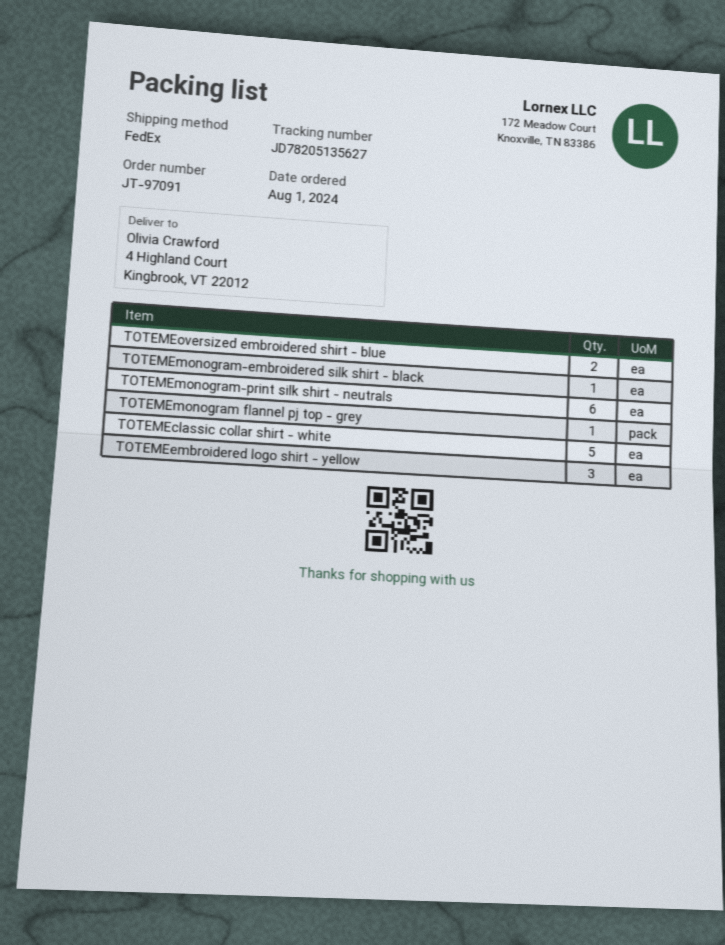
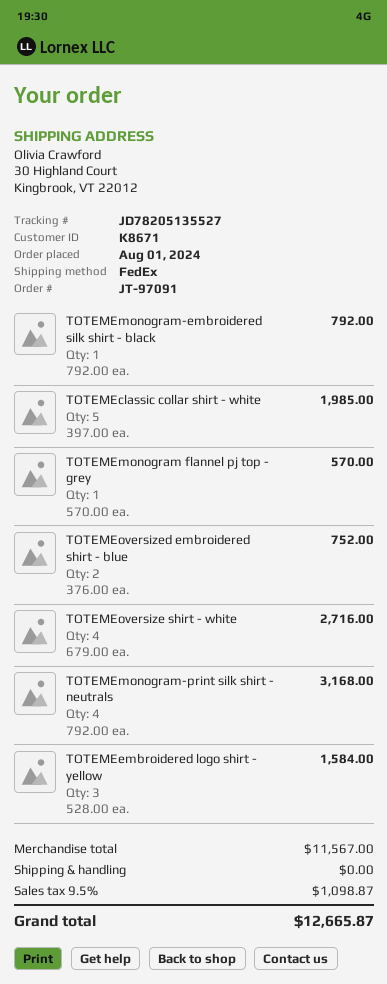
tracking number: JD78205135627 -> JD78205135527
ship to: 4 Highland Court, Kingbrook, VT 22012 -> 30 Highland Court, Kingbrook, VT 22012
TOTEMEmonogram-print silk shirt - neutrals: 6 -> 4
TOTEMEoversize shirt - white: none -> 4

